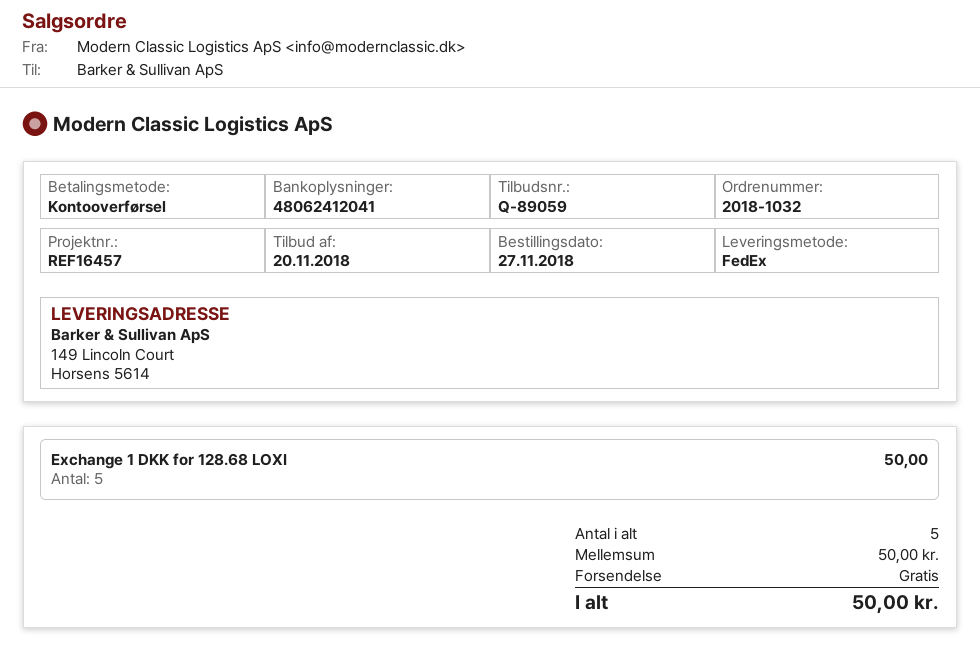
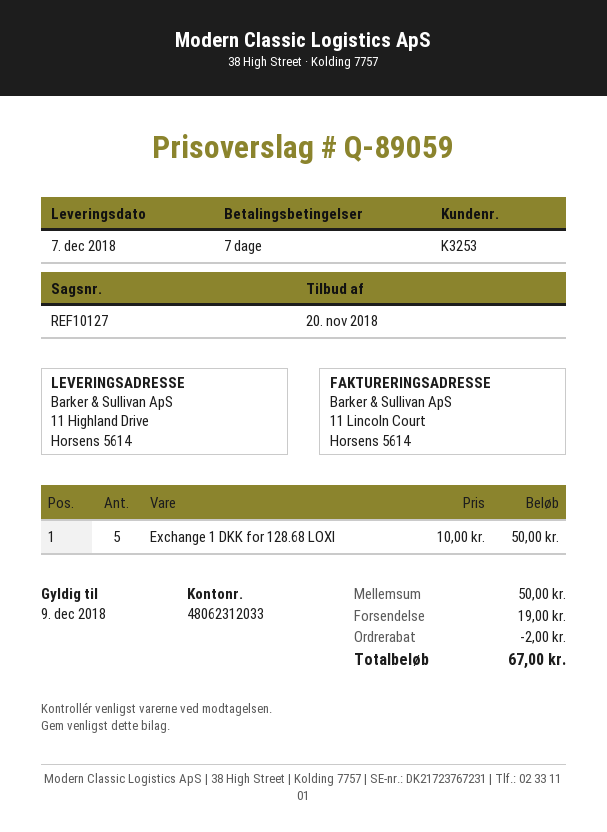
reference: REF16457 -> REF10127
bank account: 48062412041 -> 48062312033
ship to: 149 Lincoln Court, Horsens 5614 -> 11 Highland Drive, Horsens 5614
discount: none -> 2.00
shipping: 0.00 -> 19.00
total: 50.00 -> 67.00

